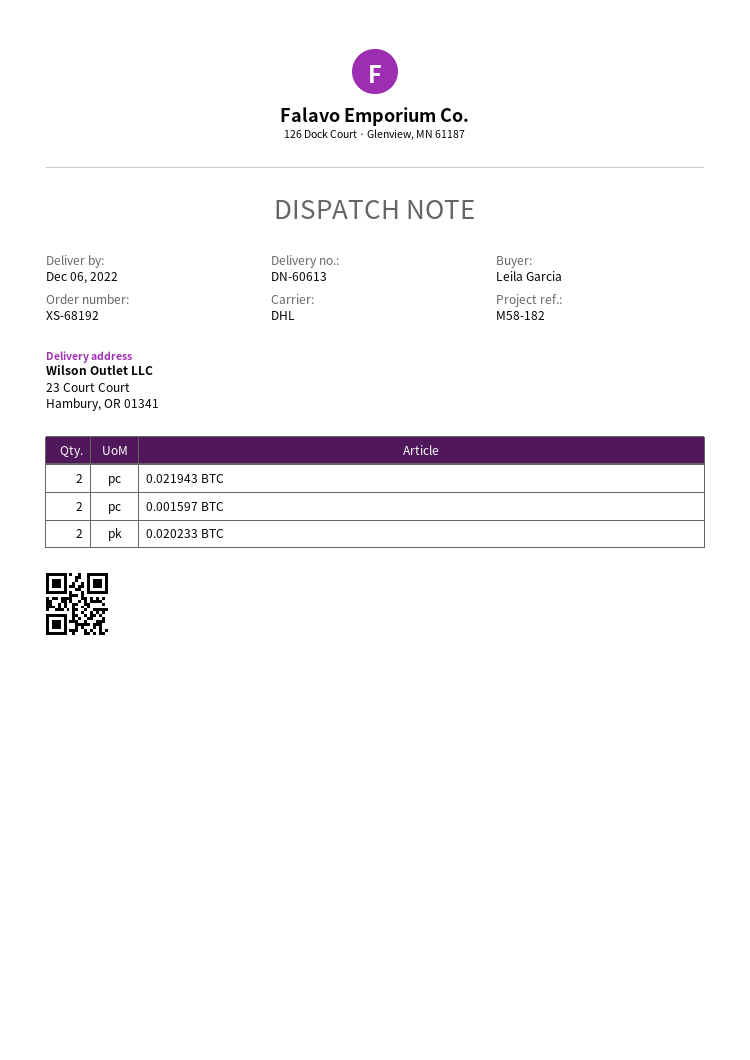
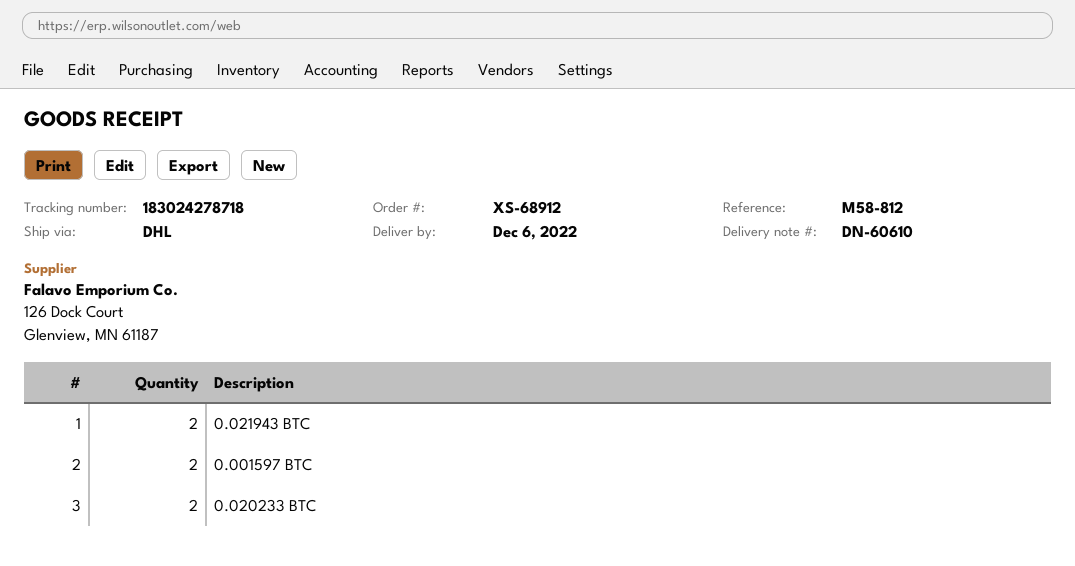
order number: XS-68192 -> XS-68912
delivery note number: DN-60613 -> DN-60610
reference: M58-182 -> M58-812

